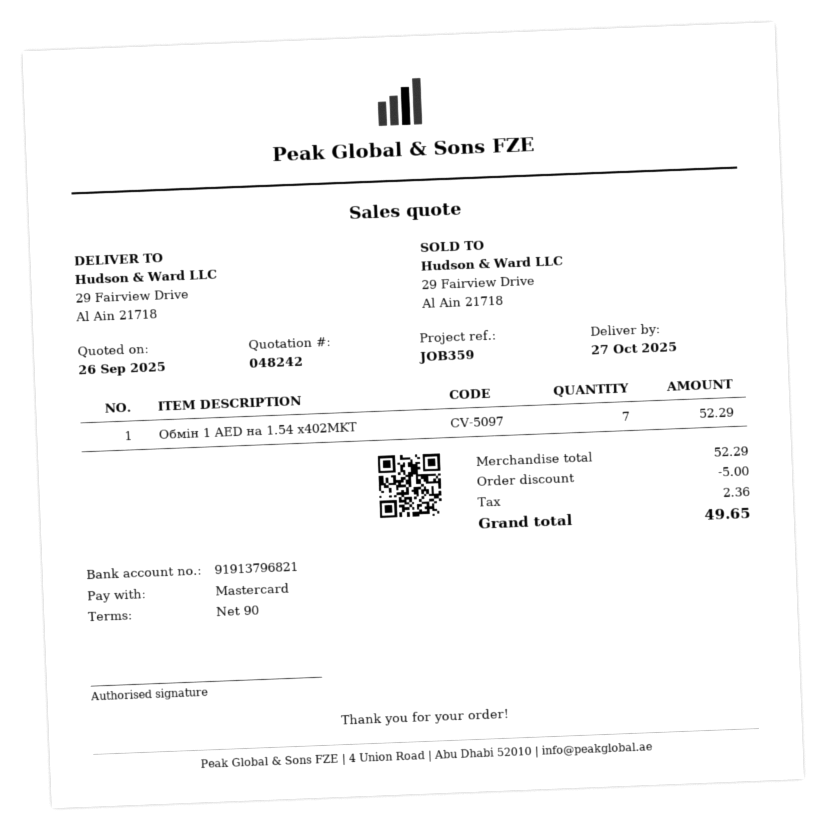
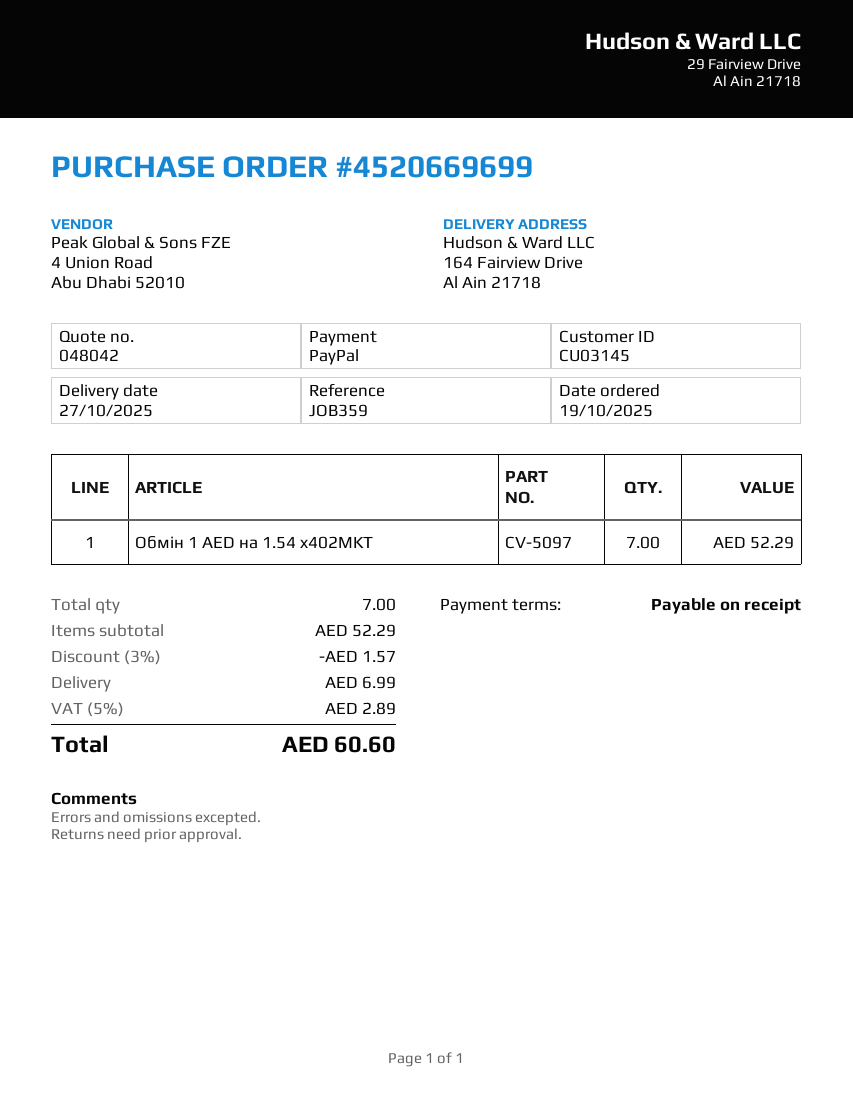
quote number: 048242 -> 048042
payment terms: 90 days -> on receipt
payment method: Mastercard -> PayPal
ship to: 29 Fairview Drive, Al Ain 21718 -> 164 Fairview Drive, Al Ain 21718
discount: 5.00 -> 1.57
shipping: none -> 6.99
tax: 2.36 -> 2.89
total: 49.65 -> 60.60

